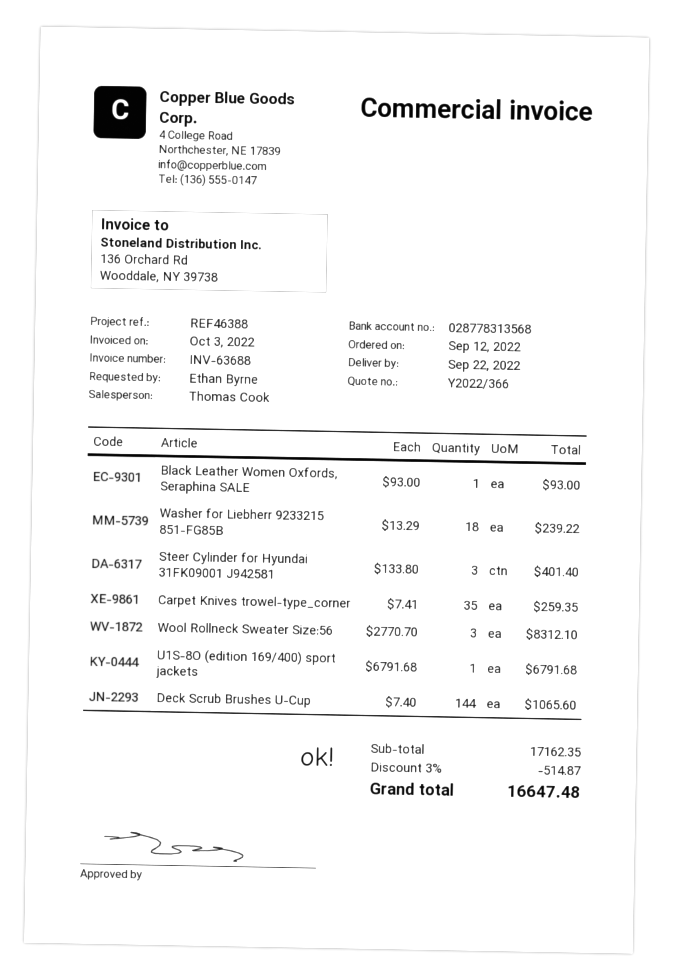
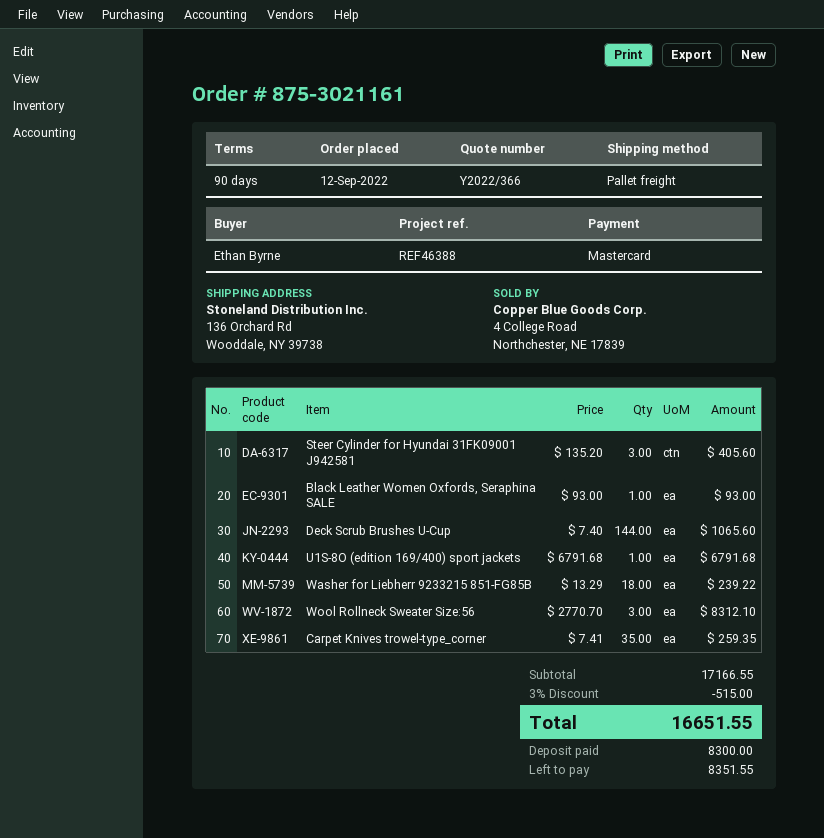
Steer Cylinder for Hyundai 31FK09001 J942581: 3 x 133.80 = 401.40 -> 3 x 135.20 = 405.60
subtotal: 17162.35 -> 17166.55
discount: 3% = 514.87 -> 3% = 515.00
total: 16647.48 -> 16651.55

